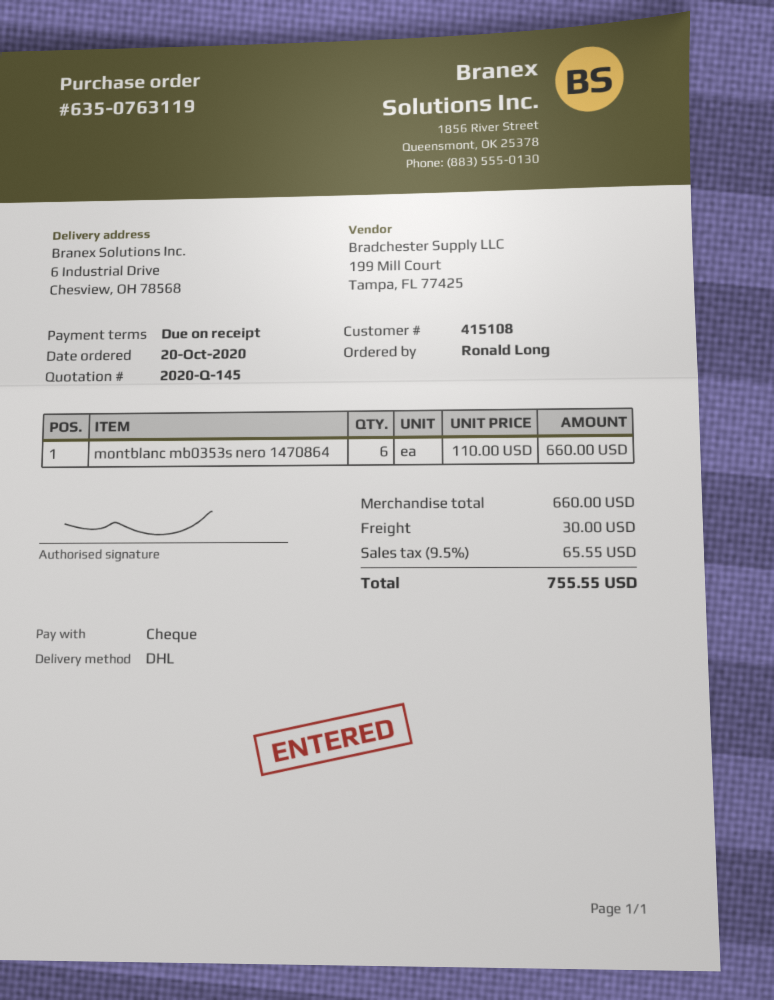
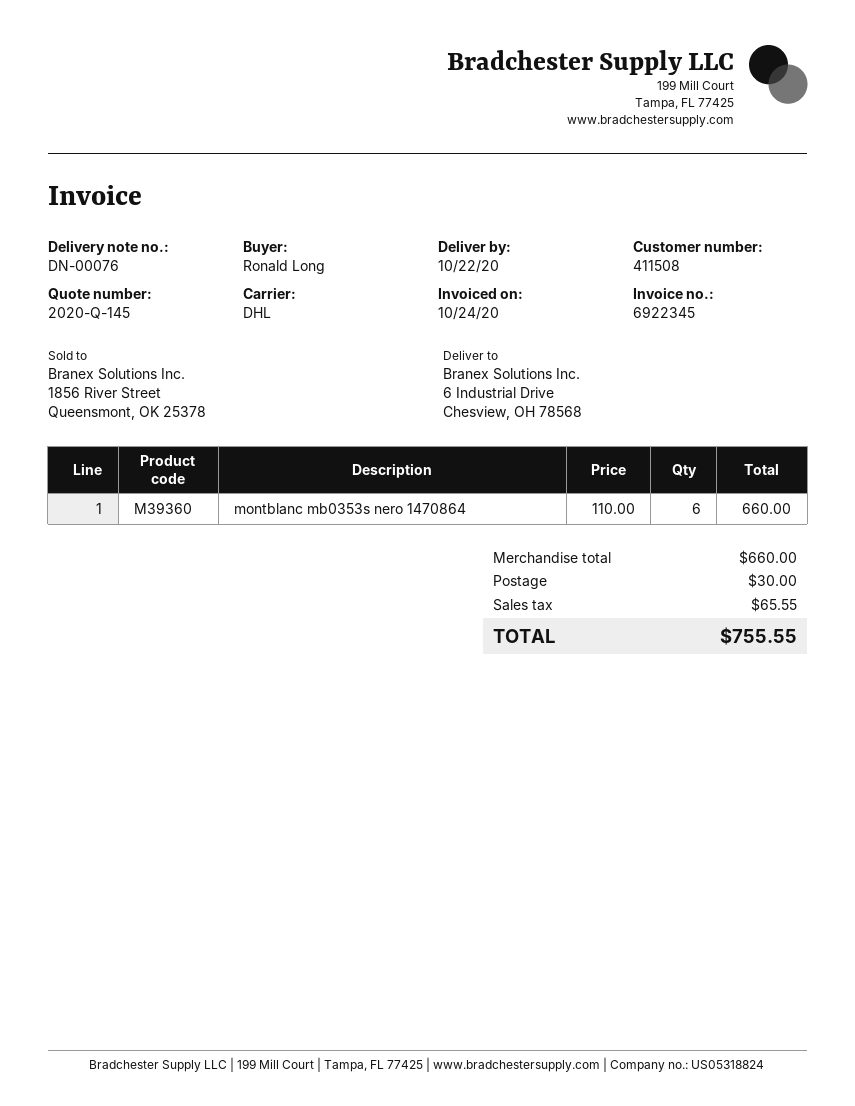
customer number: 415108 -> 411508

